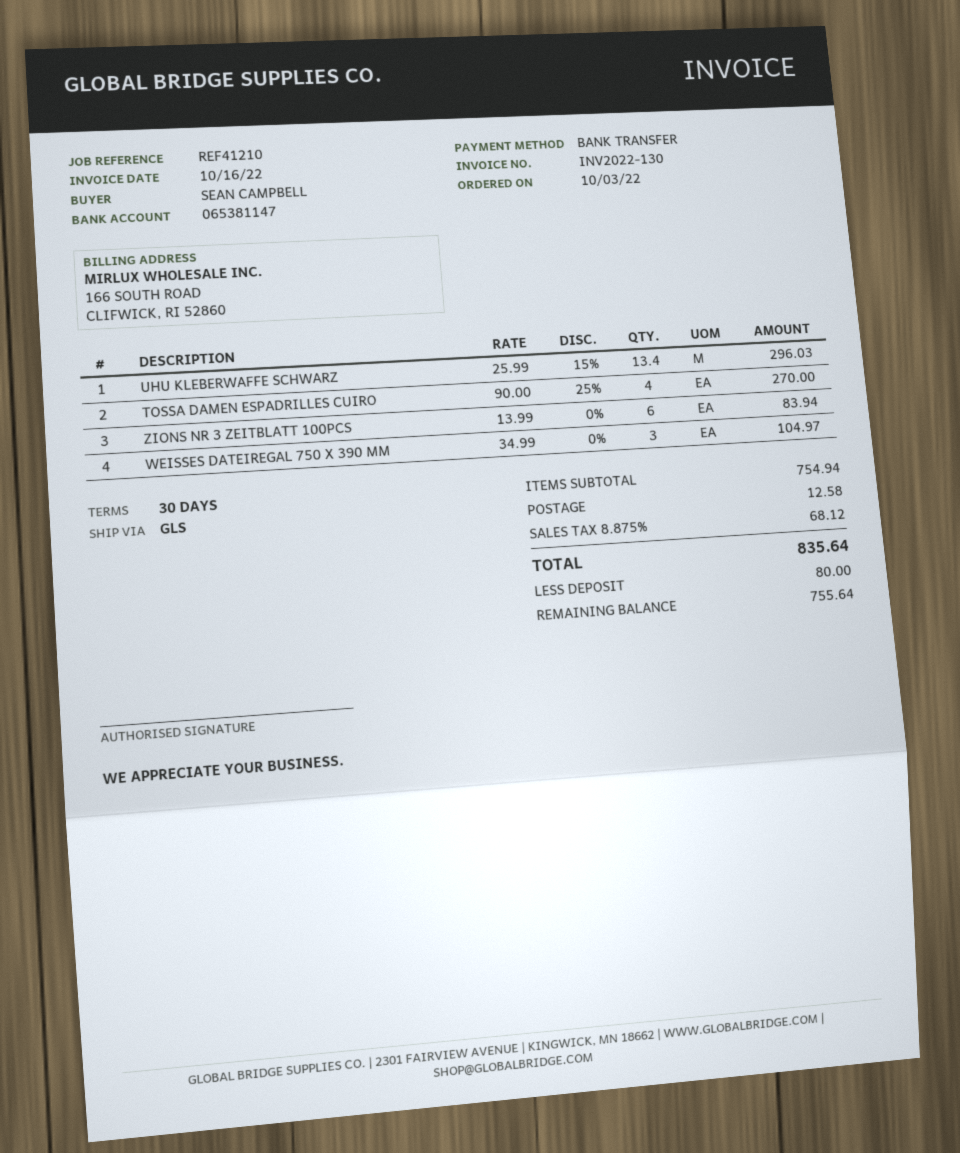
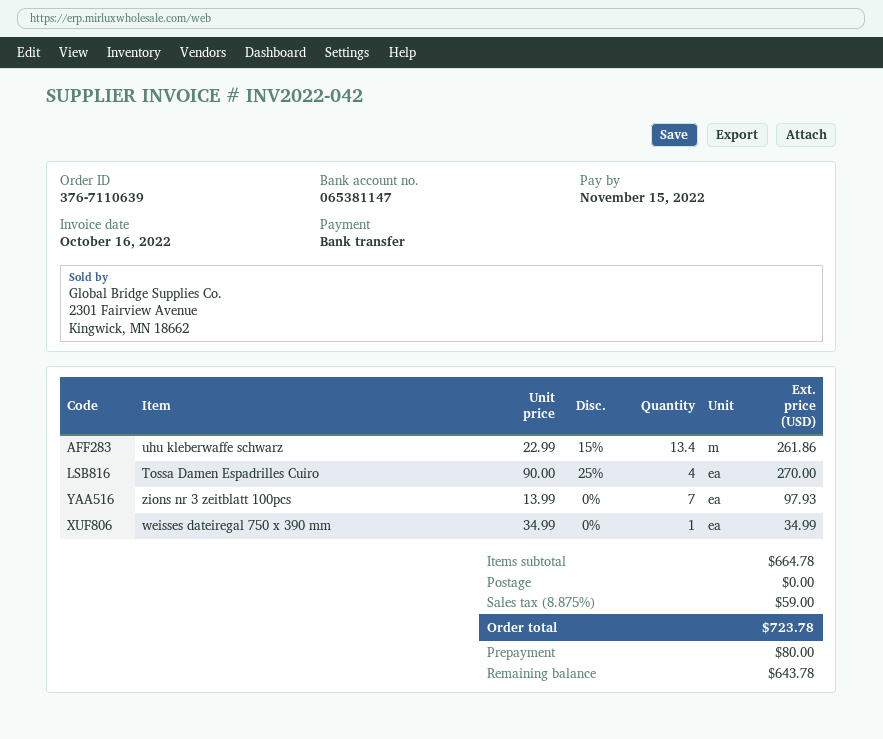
invoice number: INV2022-130 -> INV2022-042
UHU KLEBERWAFFE SCHWARZ: 13.4 x 25.99 - 15% = 296.03 -> 13.4 x 22.99 - 15% = 261.86
ZIONS NR 3 ZEITBLATT 100PCS: 6 x 13.99 = 83.94 -> 7 x 13.99 = 97.93
WEISSES DATEIREGAL 750 X 390 MM: 3 x 34.99 = 104.97 -> 1 x 34.99 = 34.99
subtotal: 754.94 -> 664.78
shipping: 12.58 -> 0.00
tax: 8.875% = 68.12 -> 8.875% = 59.00
total: 835.64 -> 723.78
balance: 755.64 -> 643.78

